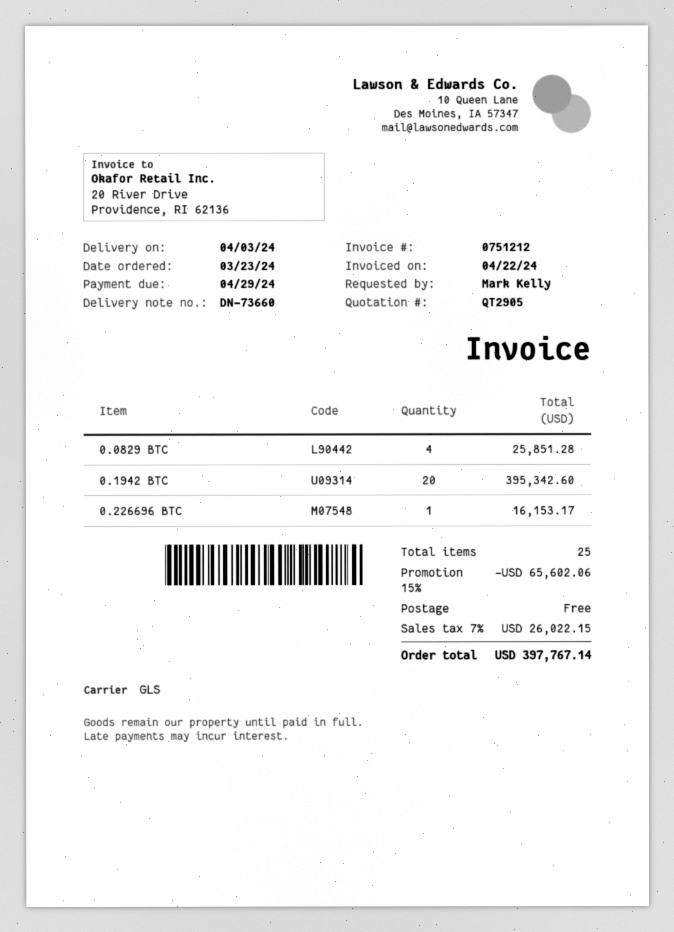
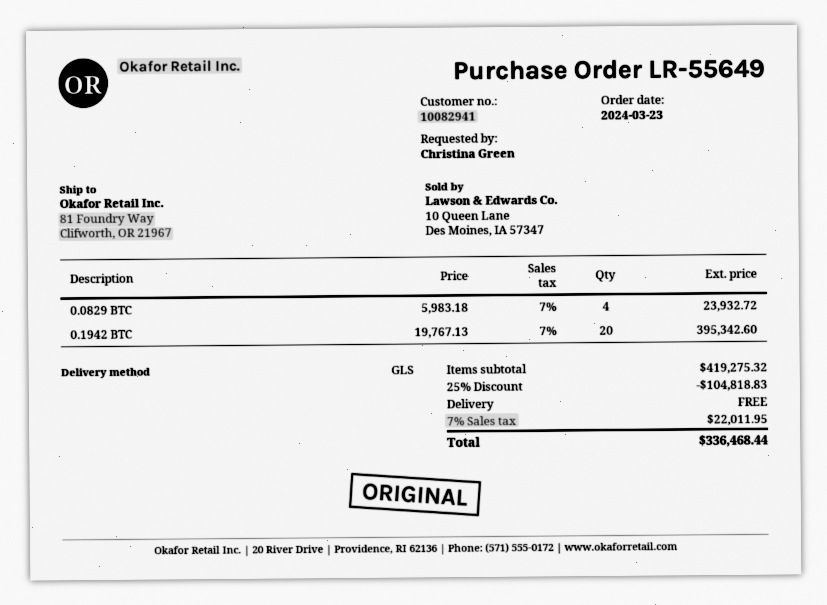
ordered by: Mark Kelly -> Christina Green
0.0829 BTC: 4 for 25851.28 -> 4 for 23932.72
0.226696 BTC: 1 for 16153.17 -> none
discount: 15% = 65602.06 -> 25% = 104818.83
tax: 7% = 26022.15 -> 7% = 22011.95
total: 397767.14 -> 336468.44

